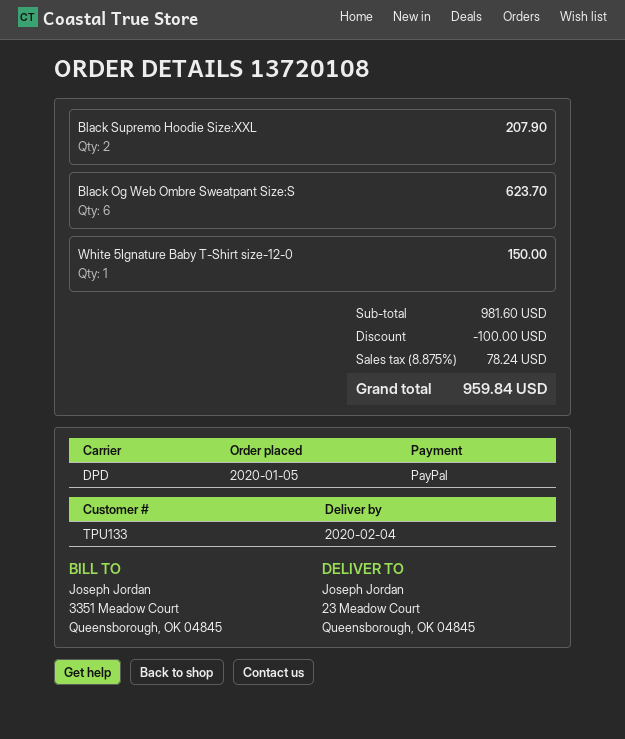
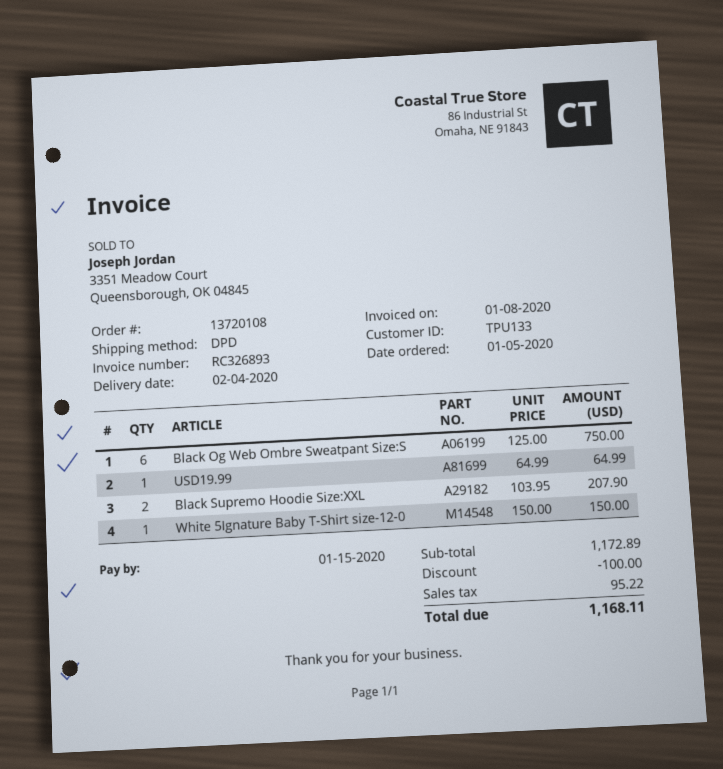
Black Og Web Ombre Sweatpant Size:S: 6 for 623.70 -> 6 for 750.00
USD19.99: none -> 1 for 64.99
subtotal: 981.60 -> 1172.89
tax: 78.24 -> 95.22
total: 959.84 -> 1168.11

